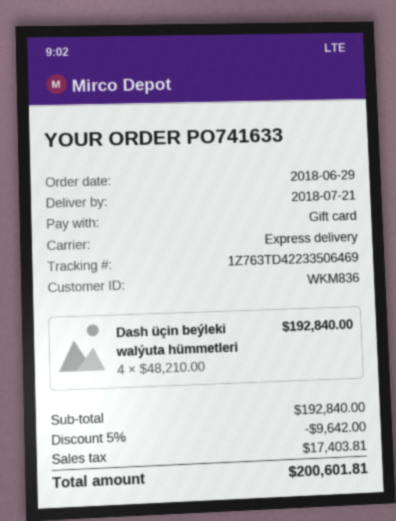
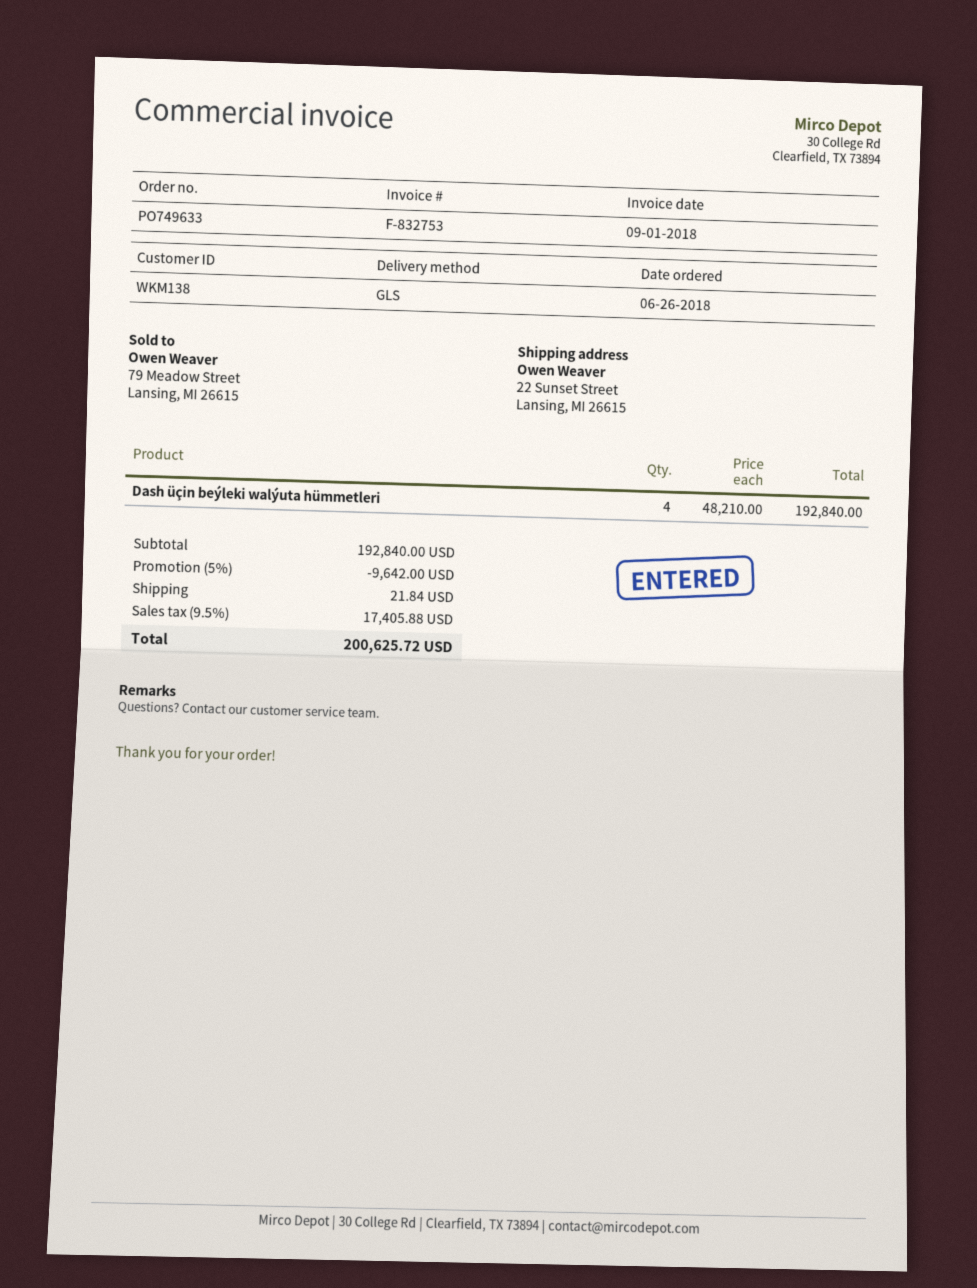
order number: PO741633 -> PO749633
order date: 2018-06-29 -> 2018-06-26
customer number: WKM836 -> WKM138
shipping method: express -> GLS
shipping: none -> 21.84
tax: 17403.81 -> 17405.88
total: 200601.81 -> 200625.72

